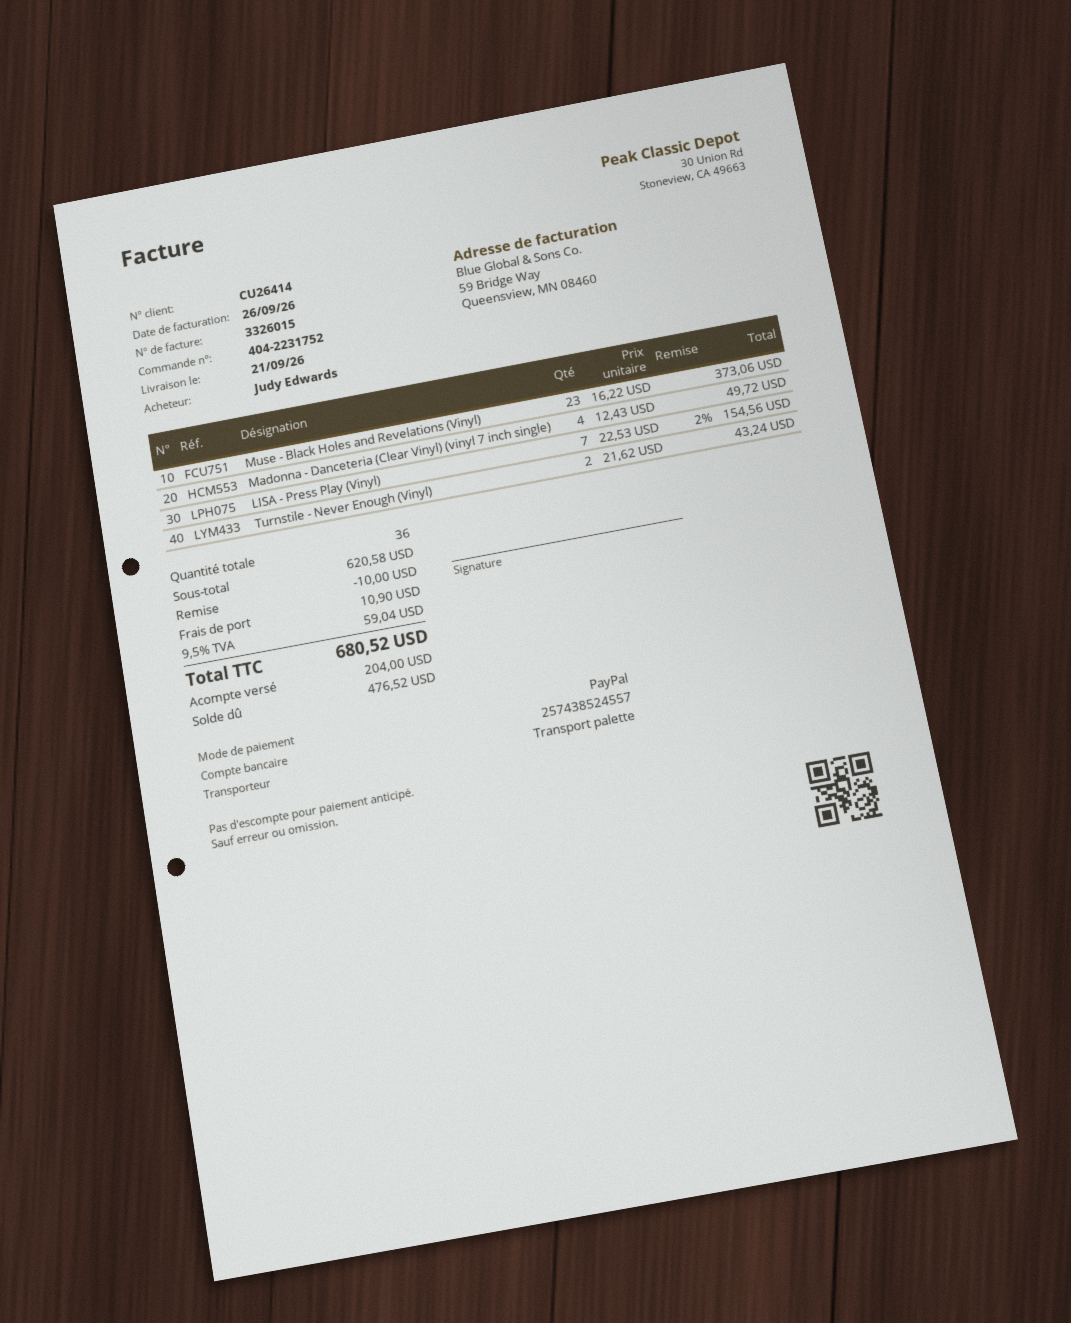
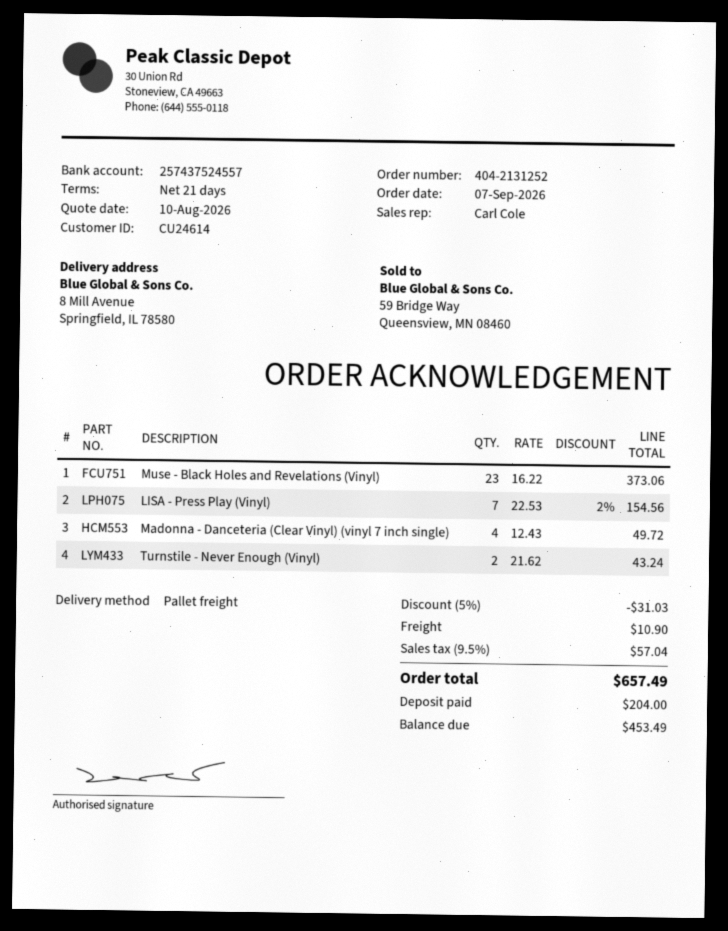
order number: 404-2231752 -> 404-2131252
customer number: CU26414 -> CU24614
bank account: 257438524557 -> 257437524557
discount: 10.00 -> 31.03
tax: 9.5% = 59.04 -> 9.5% = 57.04
total: 680.52 -> 657.49
balance: 476.52 -> 453.49

